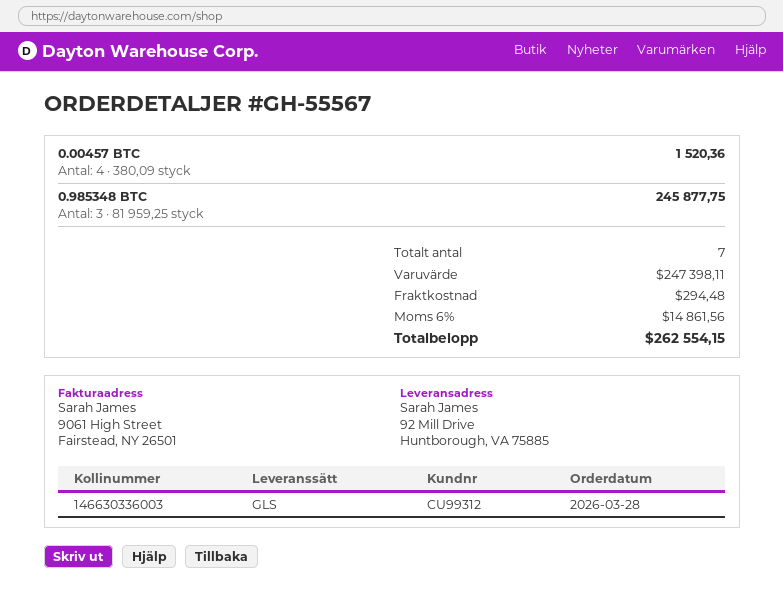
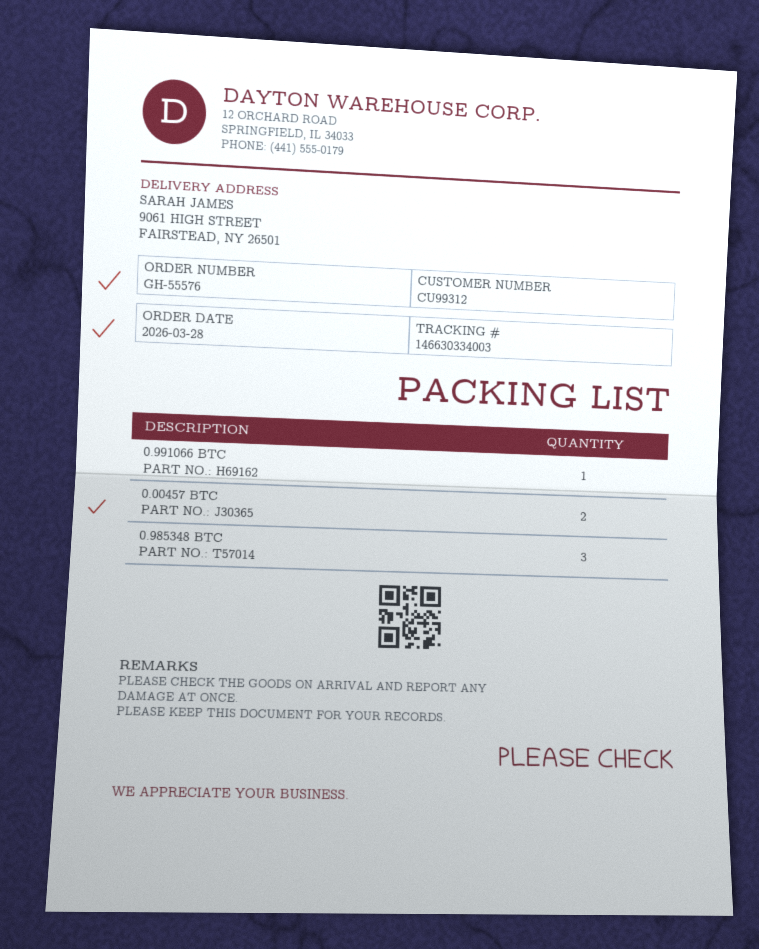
order number: GH-55567 -> GH-55576
tracking number: 146630336003 -> 146630334003
ship to: 92 Mill Drive, Huntborough, VA 75885 -> 9061 HIGH STREET, FAIRSTEAD, NY 26501
0.00457 BTC: 4 -> 2
0.991066 BTC: none -> 1

